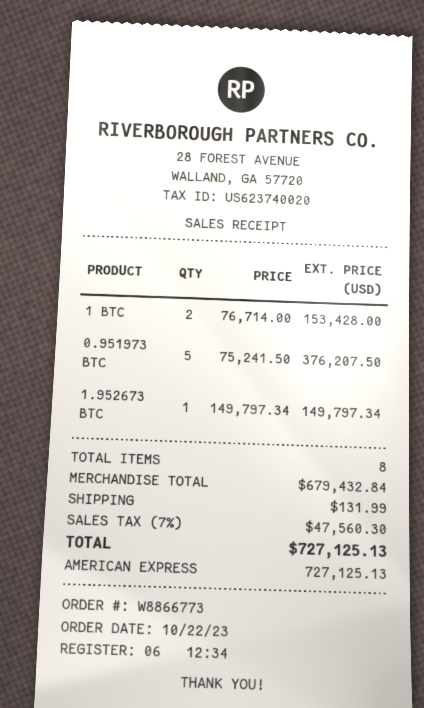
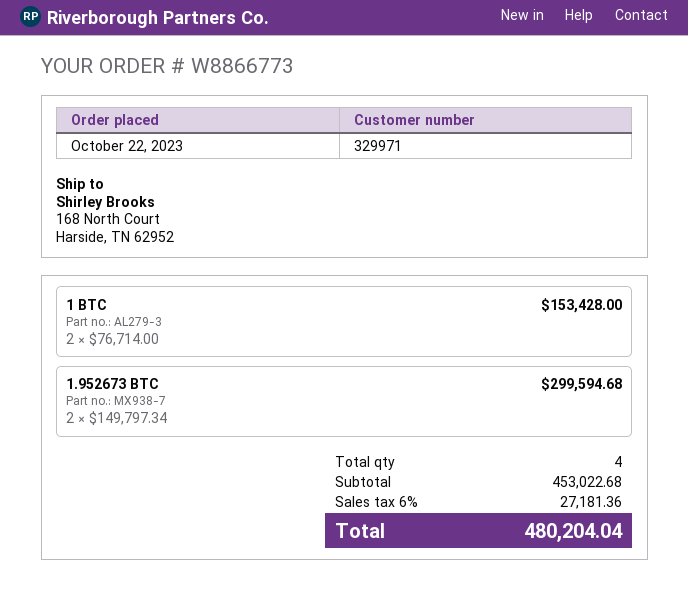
0.951973 BTC: 5 x 75241.50 = 376207.50 -> none
1.952673 BTC: 1 x 149797.34 = 149797.34 -> 2 x 149797.34 = 299594.68
total quantity: 8 -> 4
subtotal: 679432.84 -> 453022.68
shipping: 131.99 -> none
tax: 7% = 47560.30 -> 6% = 27181.36
total: 727125.13 -> 480204.04

